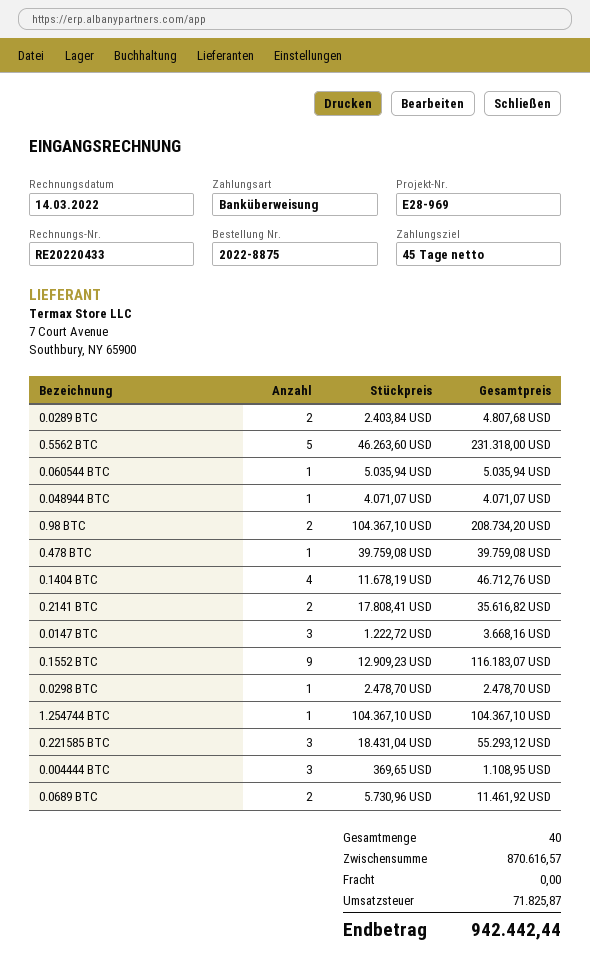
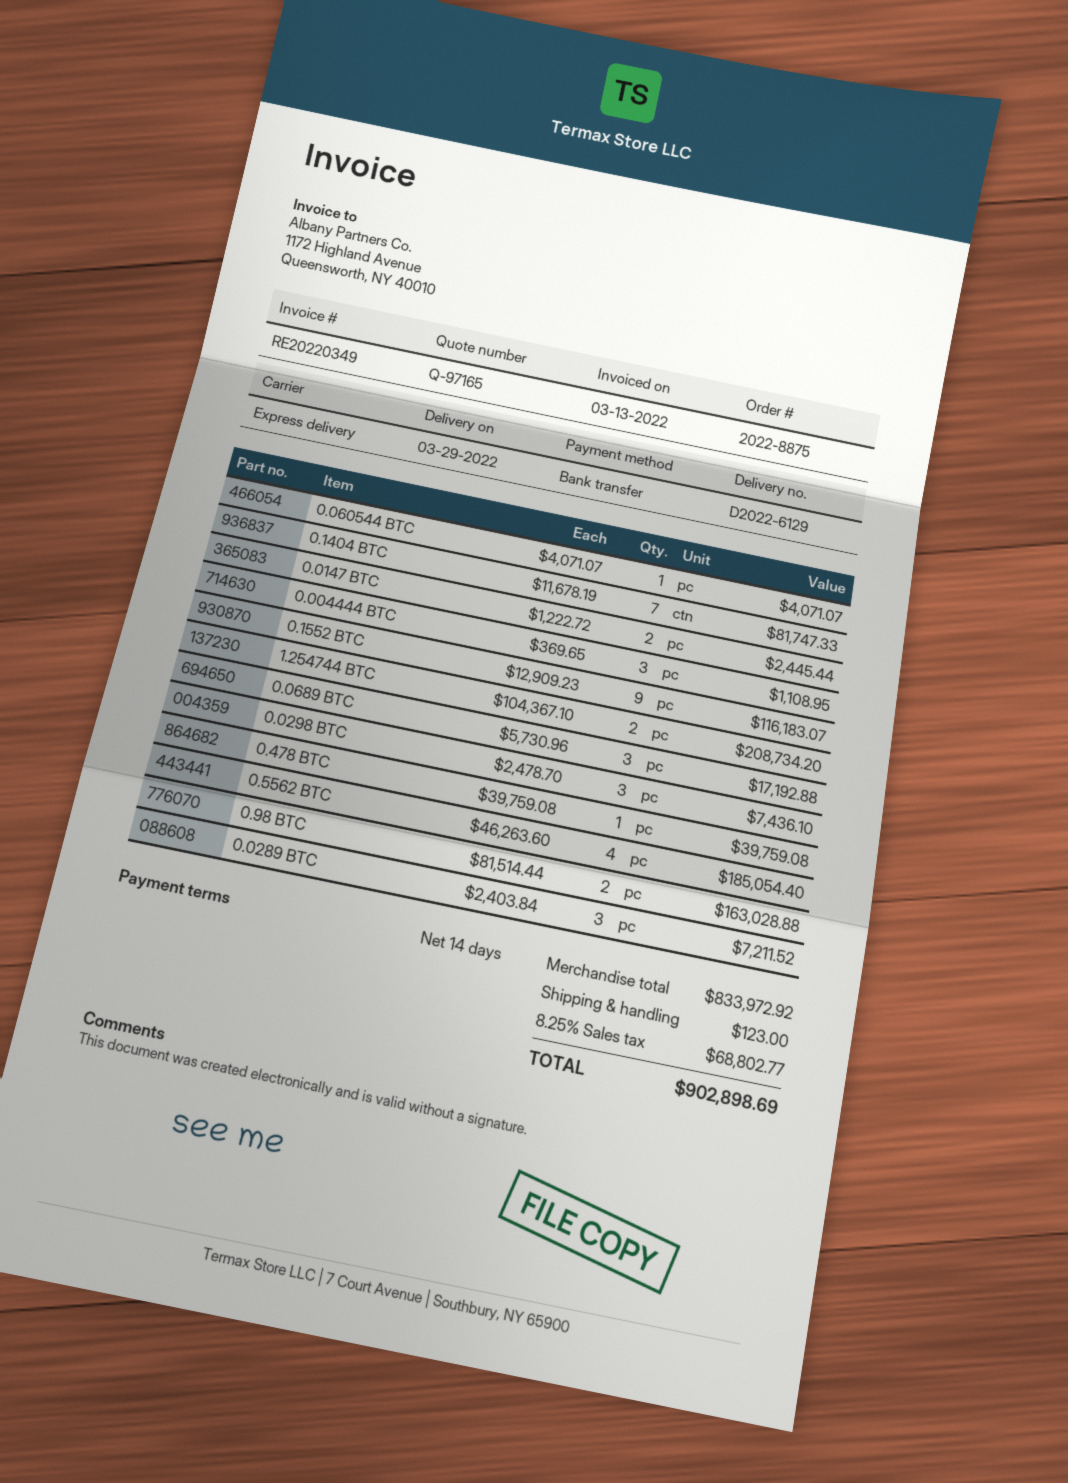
invoice number: RE20220433 -> RE20220349
invoice date: 2022-03-14 -> 2022-03-13
payment terms: 45 days -> 14 days
0.0289 BTC: 2 x 2403.84 = 4807.68 -> 3 x 2403.84 = 7211.52
0.5562 BTC: 5 x 46263.60 = 231318.00 -> 4 x 46263.60 = 185054.40
0.060544 BTC: 1 x 5035.94 = 5035.94 -> 1 x 4071.07 = 4071.07
0.048944 BTC: 1 x 4071.07 = 4071.07 -> none
0.98 BTC: 2 x 104367.10 = 208734.20 -> 2 x 81514.44 = 163028.88
0.1404 BTC: 4 x 11678.19 = 46712.76 -> 7 x 11678.19 = 81747.33
0.2141 BTC: 2 x 17808.41 = 35616.82 -> none
0.0147 BTC: 3 x 1222.72 = 3668.16 -> 2 x 1222.72 = 2445.44
0.0298 BTC: 1 x 2478.70 = 2478.70 -> 3 x 2478.70 = 7436.10
1.254744 BTC: 1 x 104367.10 = 104367.10 -> 2 x 104367.10 = 208734.20
0.221585 BTC: 3 x 18431.04 = 55293.12 -> none
0.0689 BTC: 2 x 5730.96 = 11461.92 -> 3 x 5730.96 = 17192.88
subtotal: 870616.57 -> 833972.92
shipping: 0.00 -> 123.00
tax: 71825.87 -> 68802.77
total: 942442.44 -> 902898.69

